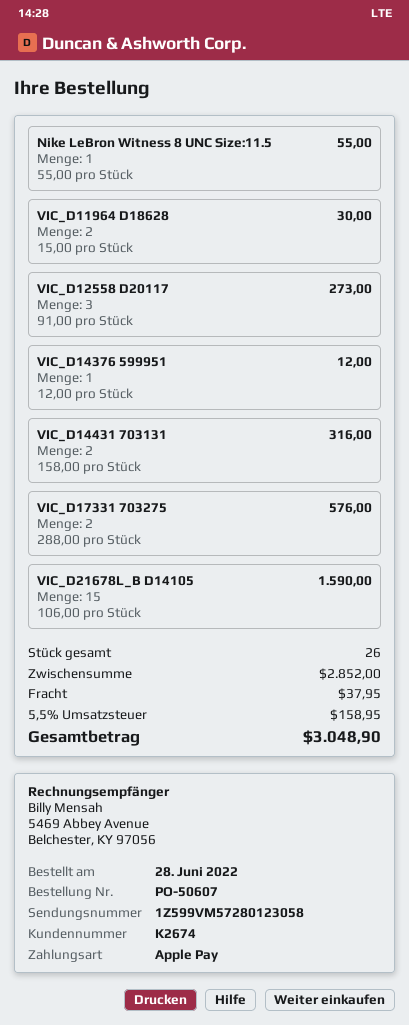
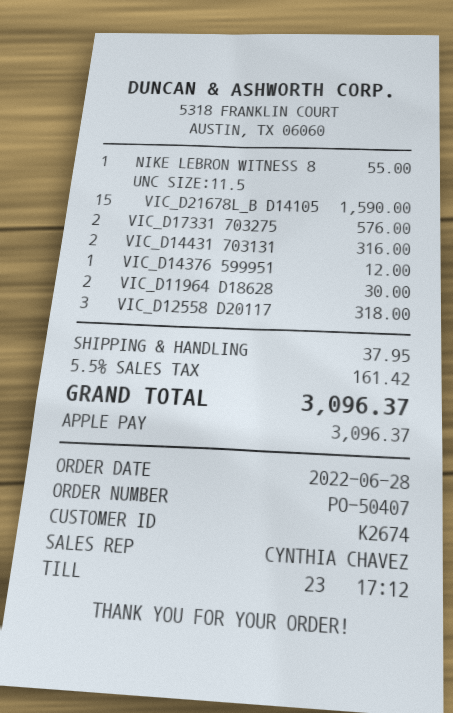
order number: PO-50607 -> PO-50407
VIC_D12558 D20117: 3 for 273.00 -> 3 for 318.00
tax: 5.5% = 158.95 -> 5.5% = 161.42
total: 3048.90 -> 3096.37

